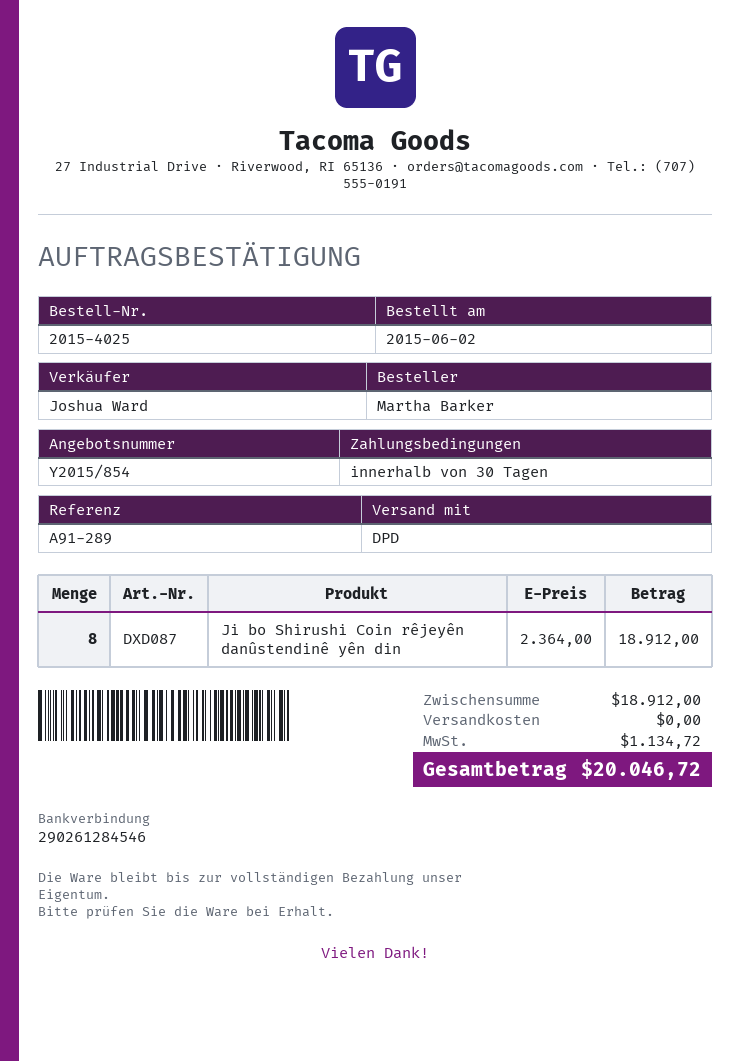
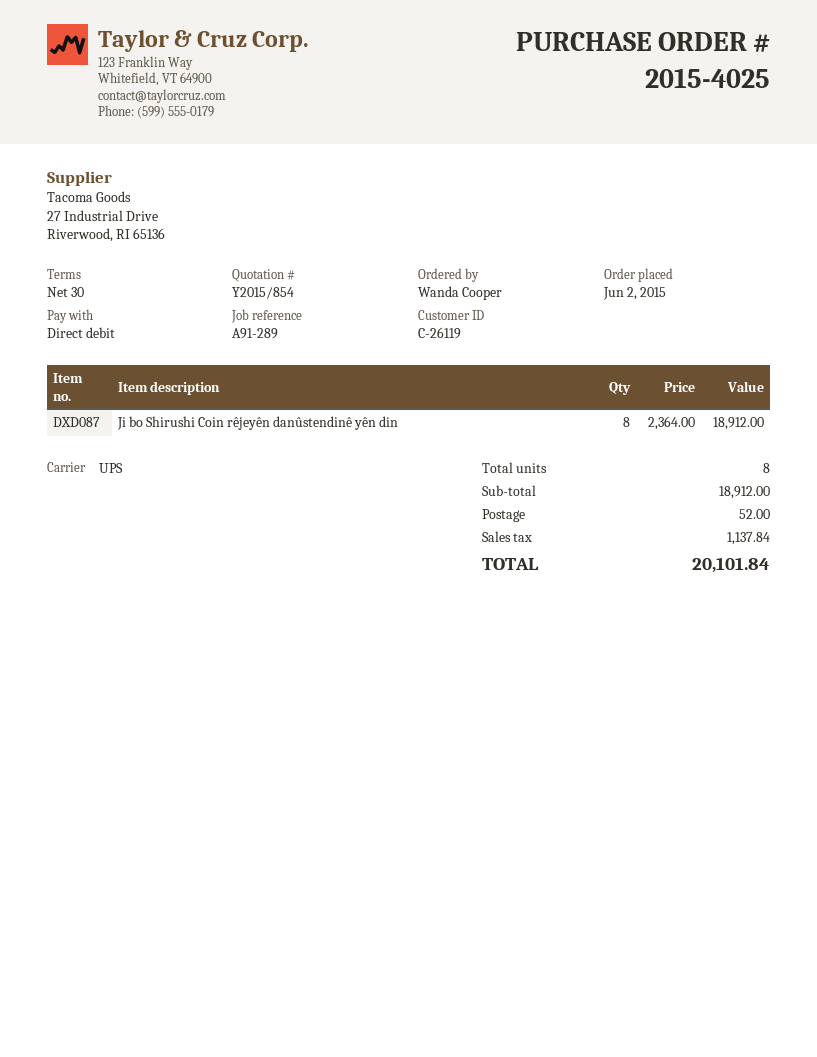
ordered by: Martha Barker -> Wanda Cooper
shipping method: DPD -> UPS
shipping: 0.00 -> 52.00
tax: 1134.72 -> 1137.84
total: 20046.72 -> 20101.84

